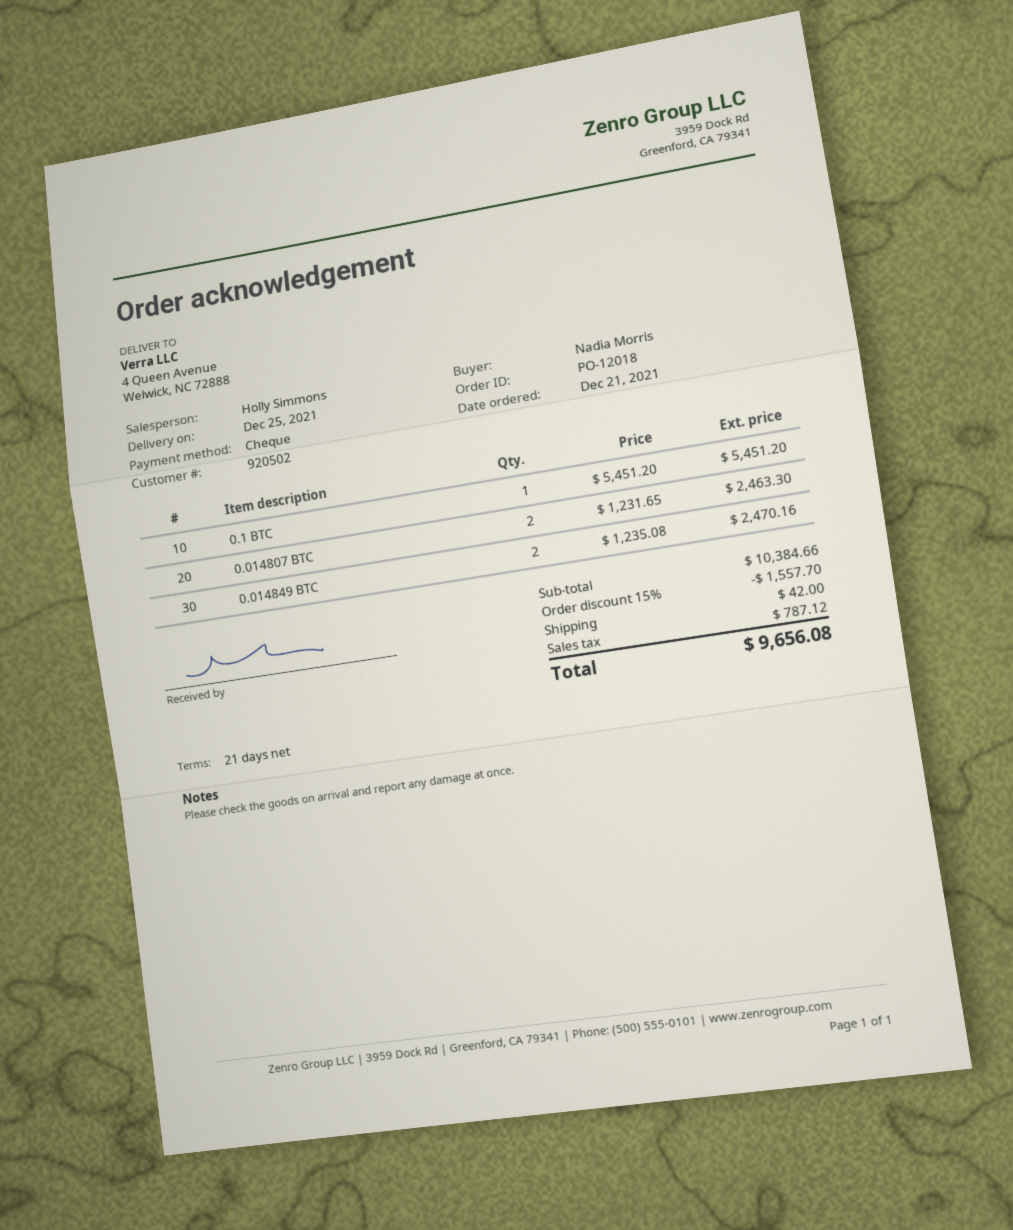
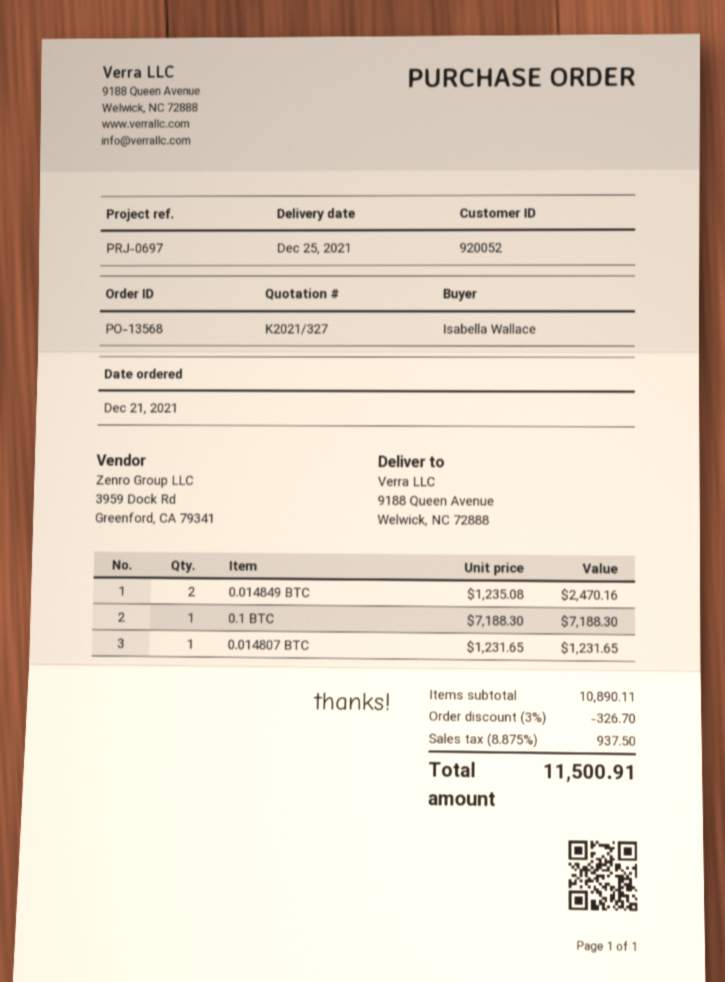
order number: PO-12018 -> PO-13568
customer number: 920502 -> 920052
ordered by: Nadia Morris -> Isabella Wallace
ship to: 4 Queen Avenue, Welwick, NC 72888 -> 9188 Queen Avenue, Welwick, NC 72888
0.1 BTC: 1 x 5451.20 = 5451.20 -> 1 x 7188.30 = 7188.30
0.014807 BTC: 2 x 1231.65 = 2463.30 -> 1 x 1231.65 = 1231.65
subtotal: 10384.66 -> 10890.11
discount: 15% = 1557.70 -> 3% = 326.70
shipping: 42.00 -> none
tax: 787.12 -> 937.50
total: 9656.08 -> 11500.91

